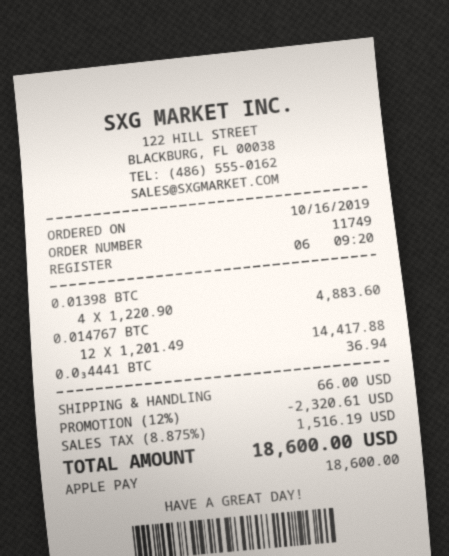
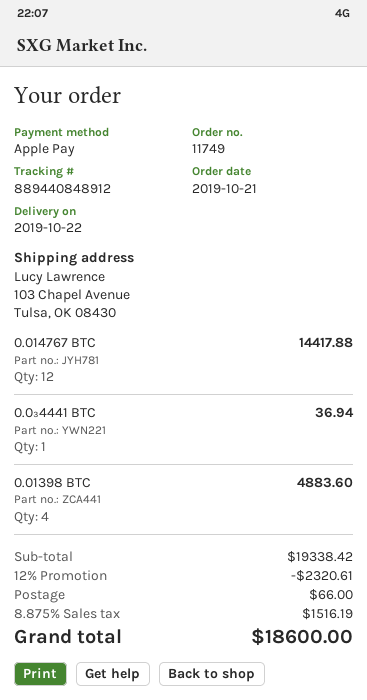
order date: 2019-10-16 -> 2019-10-21

